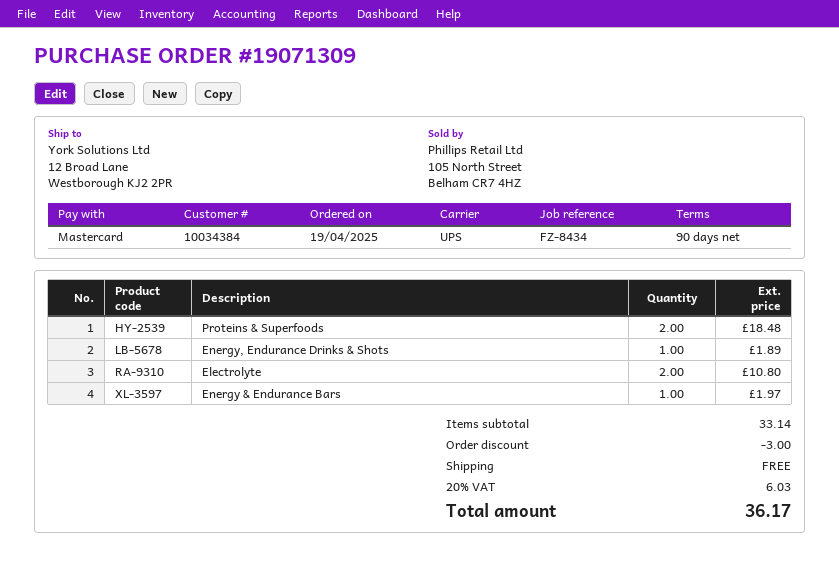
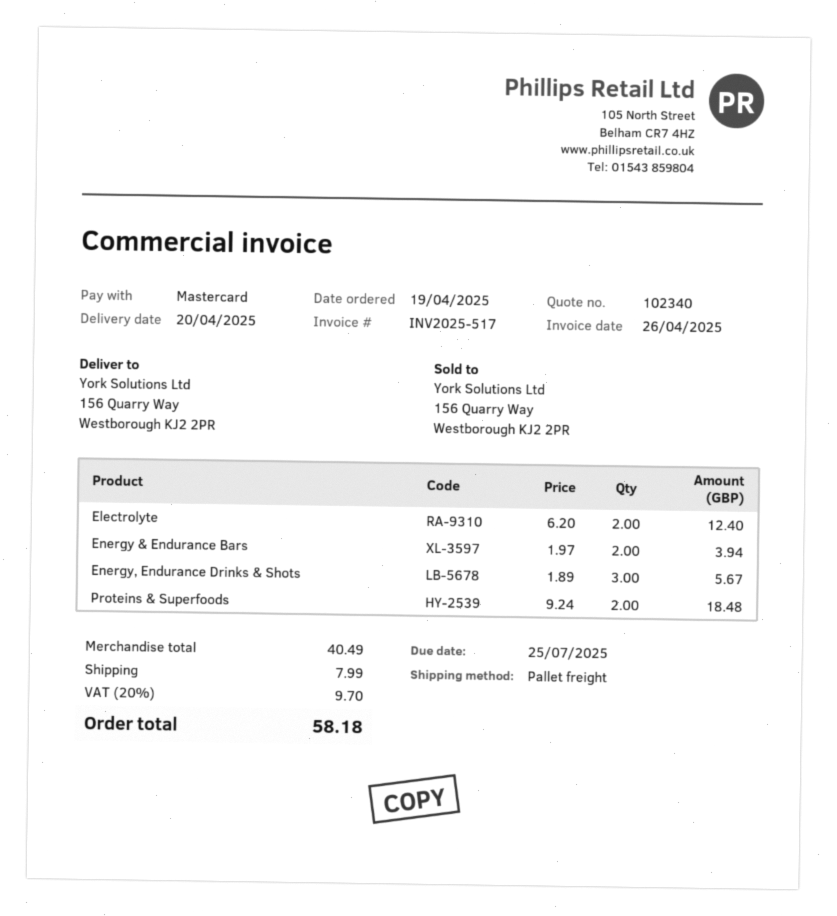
shipping method: UPS -> pallet freight
ship to: 12 Broad Lane, Westborough KJ2 2PR -> 156 Quarry Way, Westborough KJ2 2PR
Energy, Endurance Drinks & Shots: 1 for 1.89 -> 3 for 5.67
Electrolyte: 2 for 10.80 -> 2 for 12.40
Energy & Endurance Bars: 1 for 1.97 -> 2 for 3.94
subtotal: 33.14 -> 40.49
discount: 3.00 -> none
shipping: 0.00 -> 7.99
tax: 20% = 6.03 -> 20% = 9.70
total: 36.17 -> 58.18

